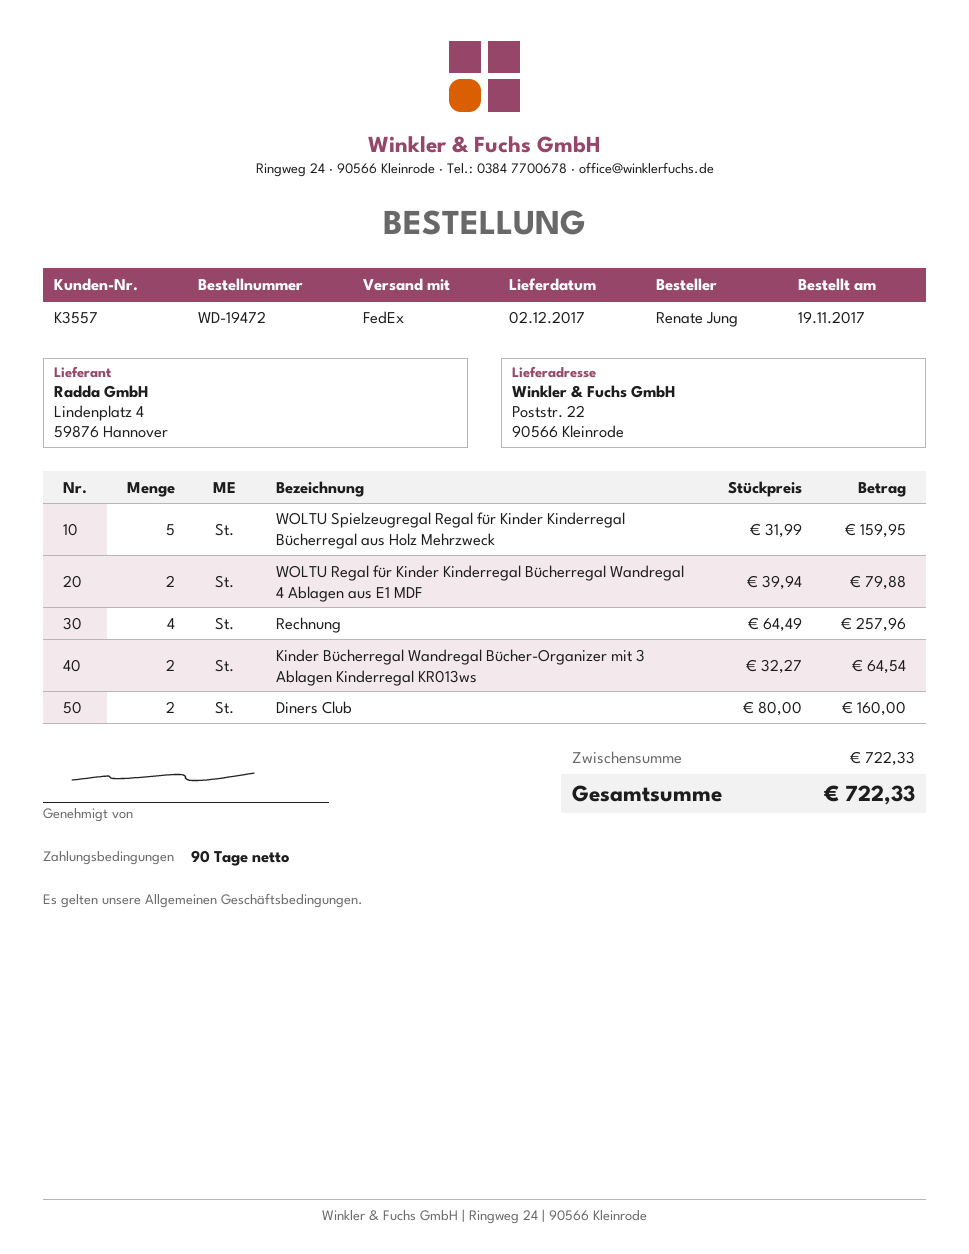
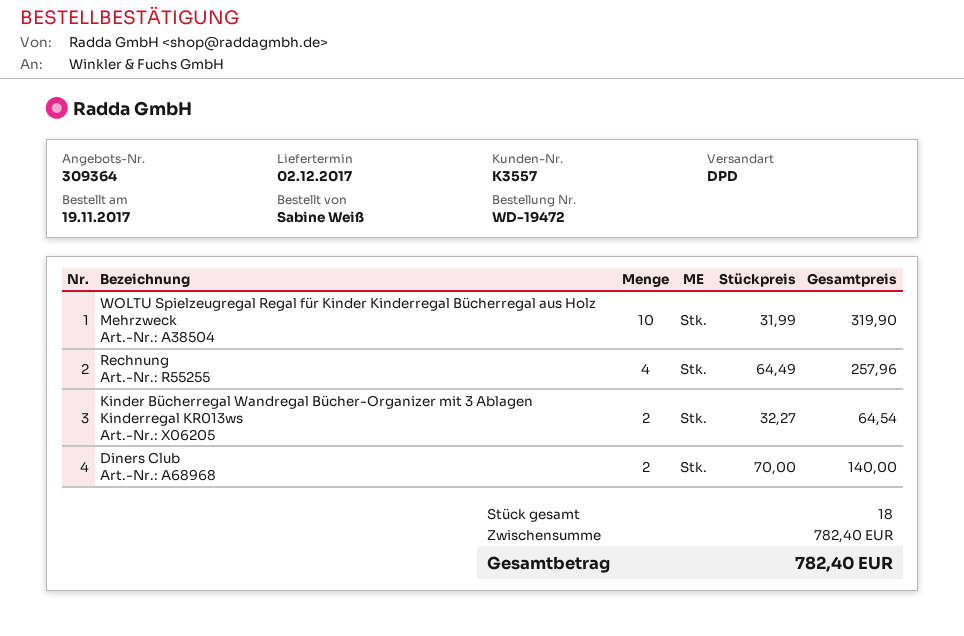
ordered by: Renate Jung -> Sabine Weiß
shipping method: FedEx -> DPD
WOLTU Spielzeugregal Regal für Kinder Kinderregal Bücherregal aus Holz Mehrzweck: 5 x 31.99 = 159.95 -> 10 x 31.99 = 319.90
WOLTU Regal für Kinder Kinderregal Bücherregal Wandregal 4 Ablagen aus E1 MDF: 2 x 39.94 = 79.88 -> none
Diners Club: 2 x 80.00 = 160.00 -> 2 x 70.00 = 140.00
subtotal: 722.33 -> 782.40
total: 722.33 -> 782.40

